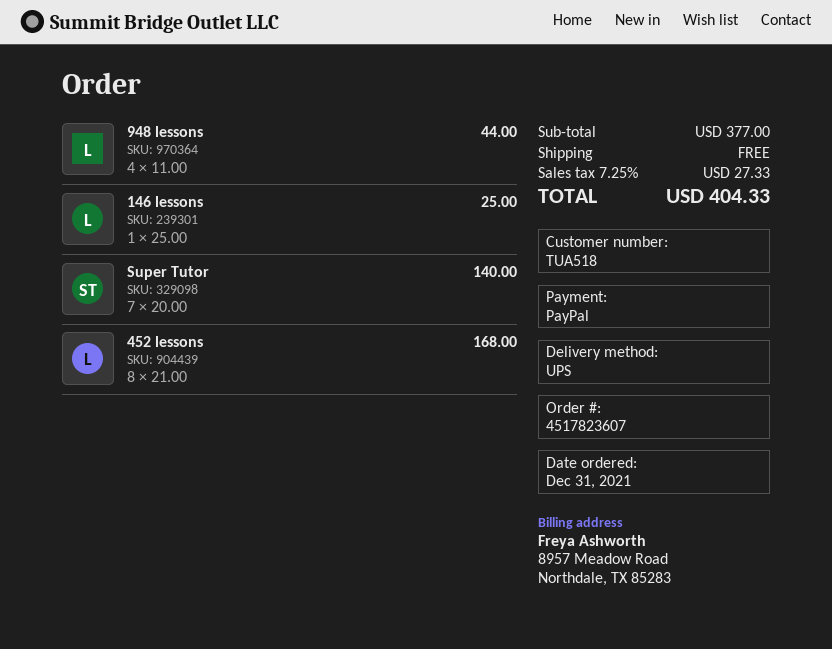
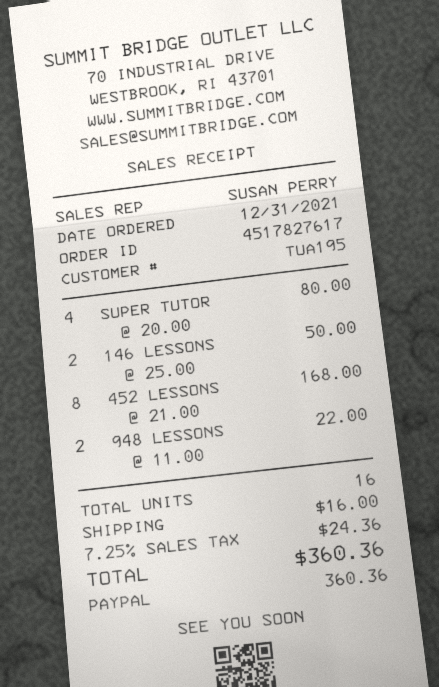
order number: 4517823607 -> 4517827617
customer number: TUA518 -> TUA195
948 lessons: 4 x 11.00 = 44.00 -> 2 x 11.00 = 22.00
146 lessons: 1 x 25.00 = 25.00 -> 2 x 25.00 = 50.00
Super Tutor: 7 x 20.00 = 140.00 -> 4 x 20.00 = 80.00
shipping: 0.00 -> 16.00
tax: 7.25% = 27.33 -> 7.25% = 24.36
total: 404.33 -> 360.36

